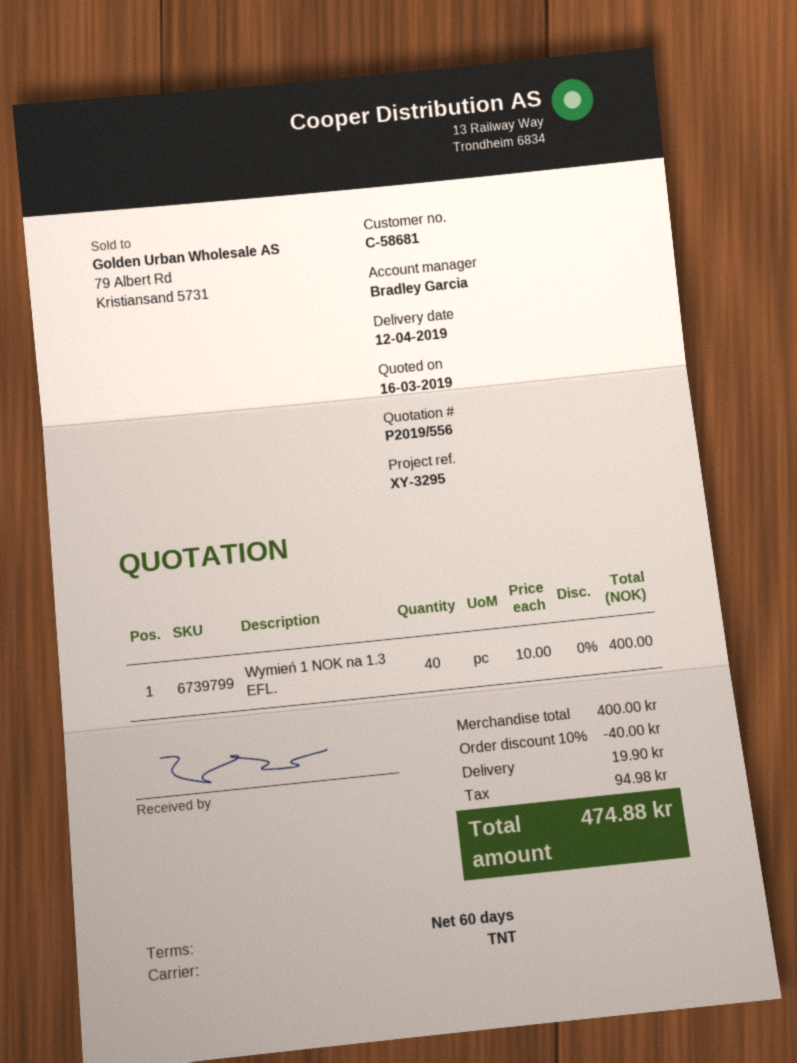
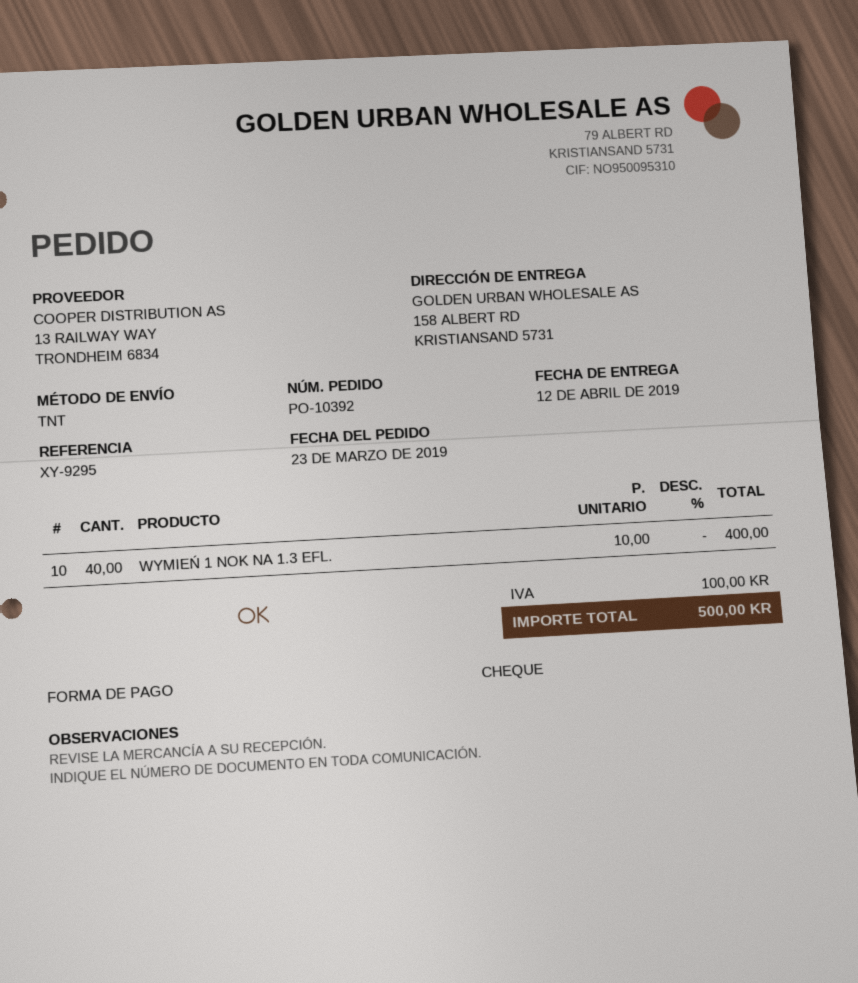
reference: XY-3295 -> XY-9295
discount: 10% = 40.00 -> none
shipping: 19.90 -> none
tax: 94.98 -> 100.00
total: 474.88 -> 500.00

